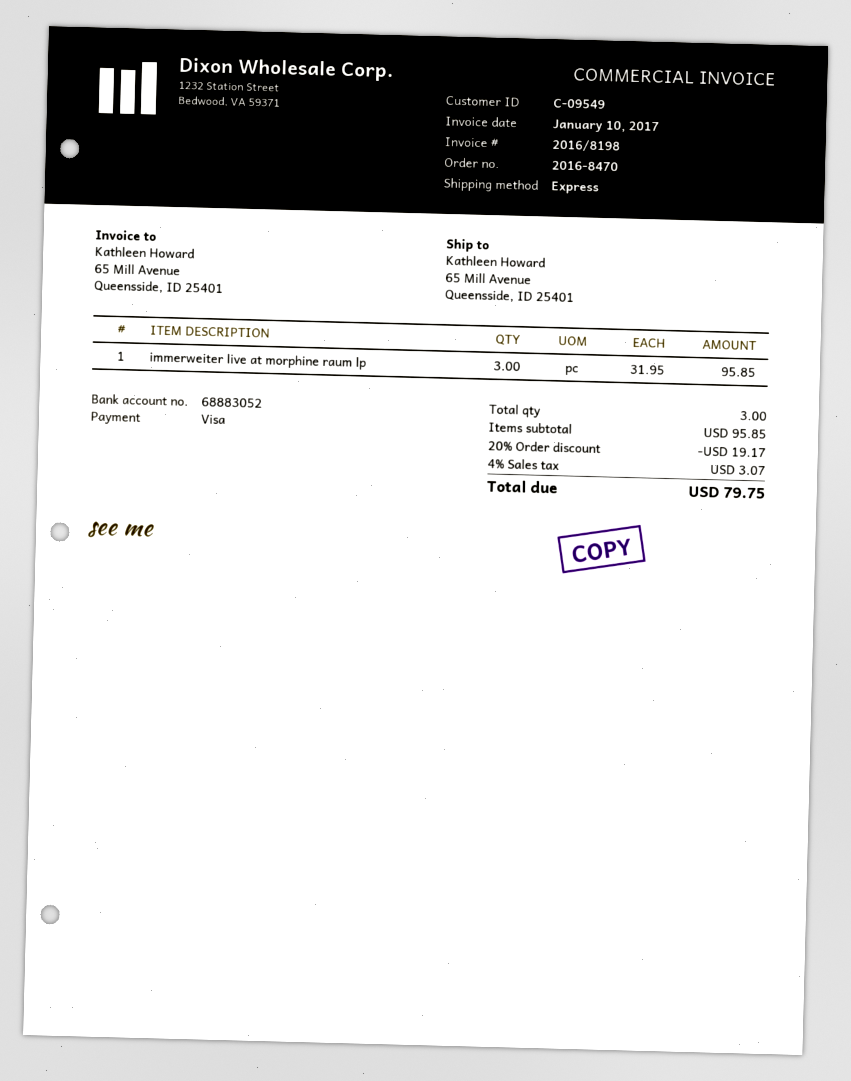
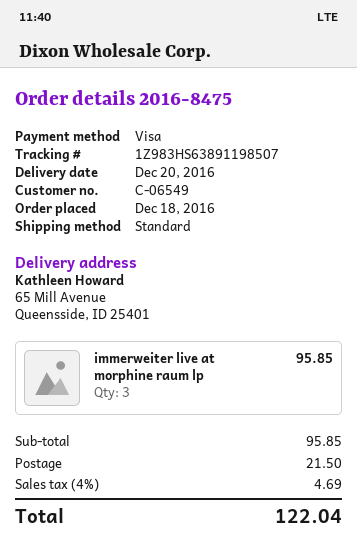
order number: 2016-8470 -> 2016-8475
customer number: C-09549 -> C-06549
shipping method: express -> standard
discount: 20% = 19.17 -> none
shipping: none -> 21.50
tax: 4% = 3.07 -> 4% = 4.69
total: 79.75 -> 122.04

